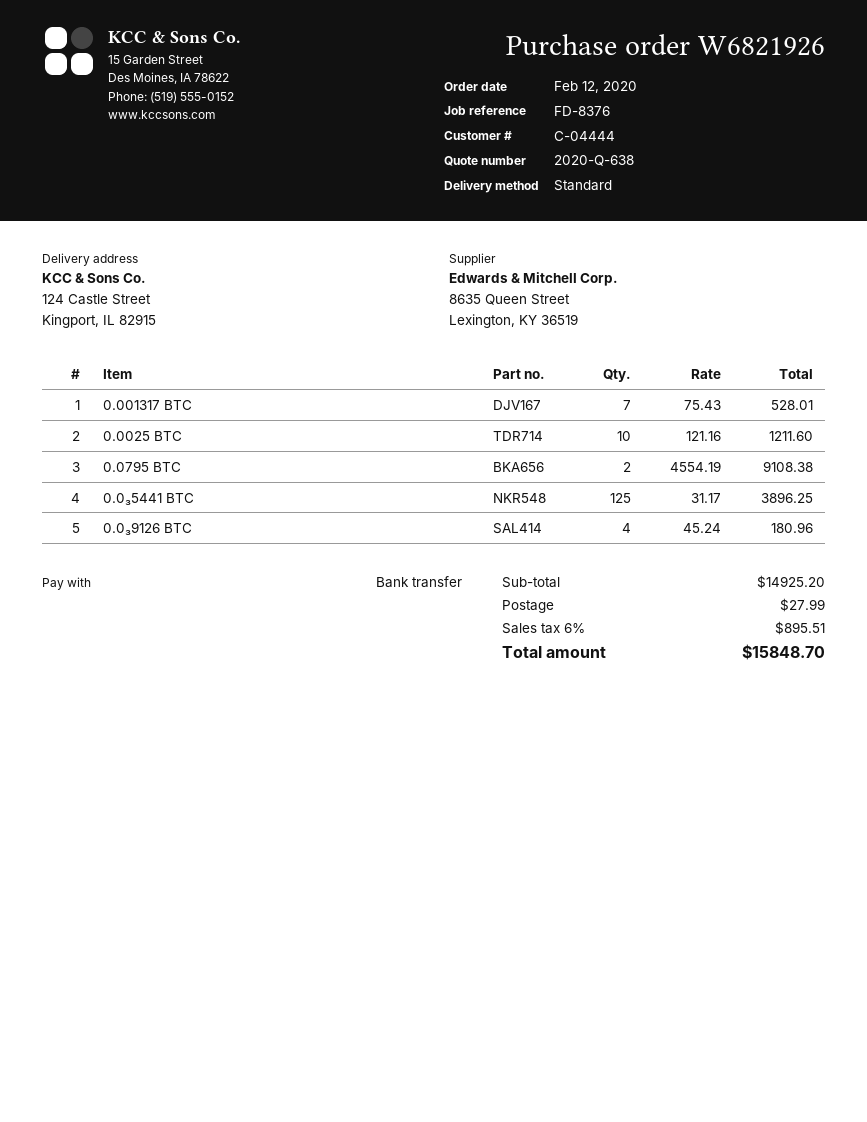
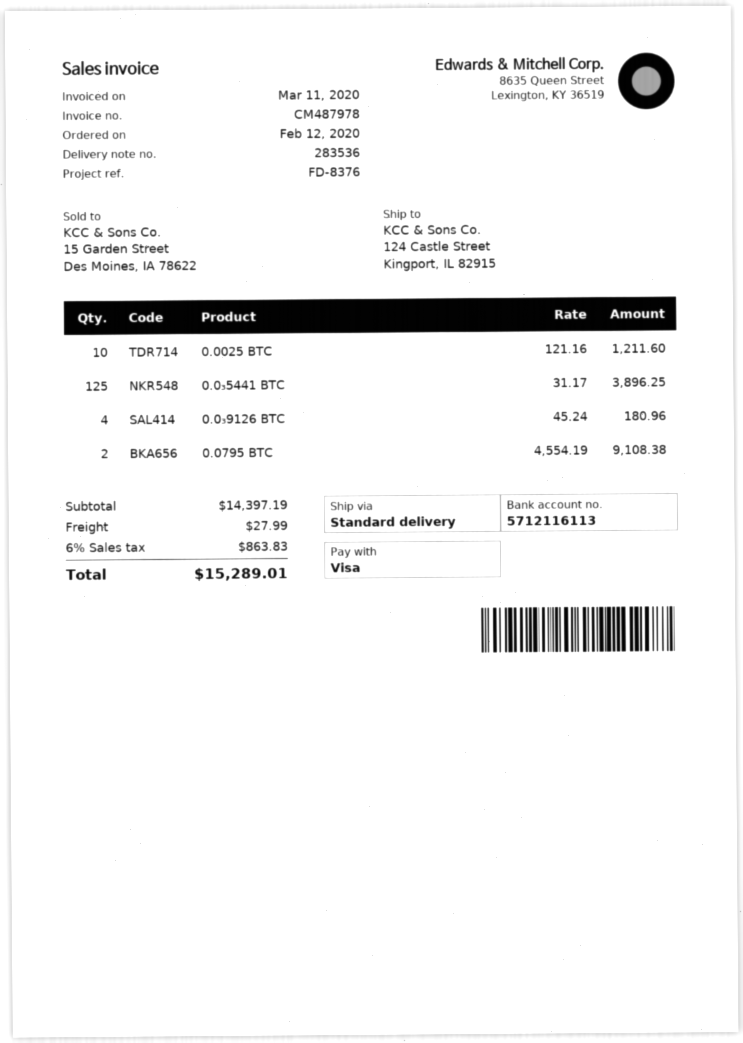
payment method: bank transfer -> Visa
0.001317 BTC: 7 x 75.43 = 528.01 -> none
subtotal: 14925.20 -> 14397.19
tax: 6% = 895.51 -> 6% = 863.83
total: 15848.70 -> 15289.01

